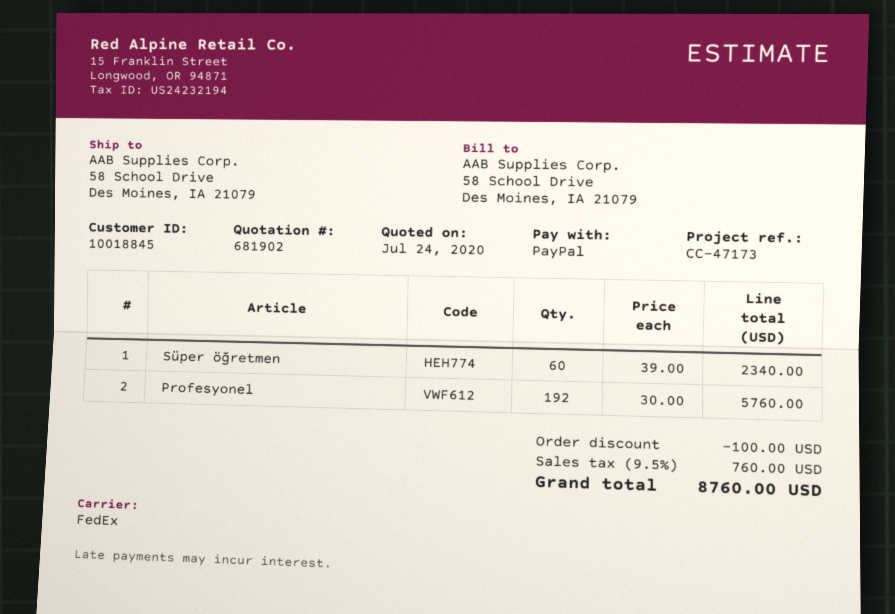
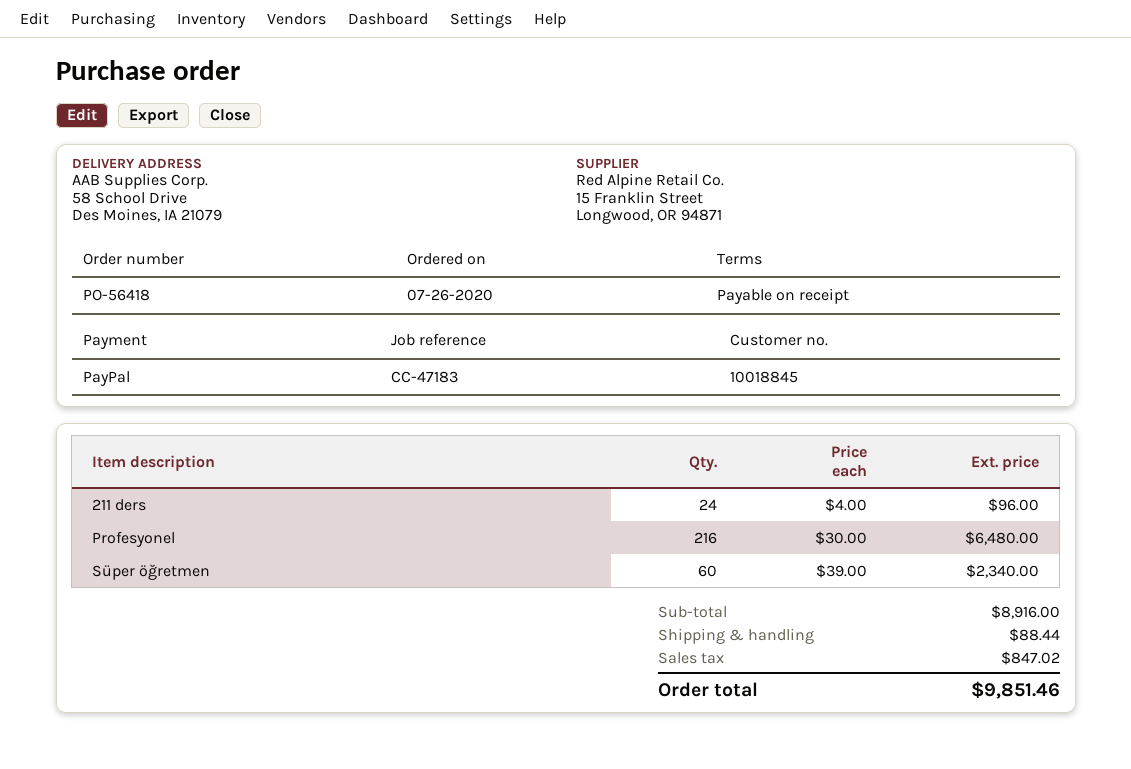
reference: CC-47173 -> CC-47183
Profesyonel: 192 x 30.00 = 5760.00 -> 216 x 30.00 = 6480.00
211 ders: none -> 24 x 4.00 = 96.00
discount: 100.00 -> none
shipping: none -> 88.44
tax: 760.00 -> 847.02
total: 8760.00 -> 9851.46

